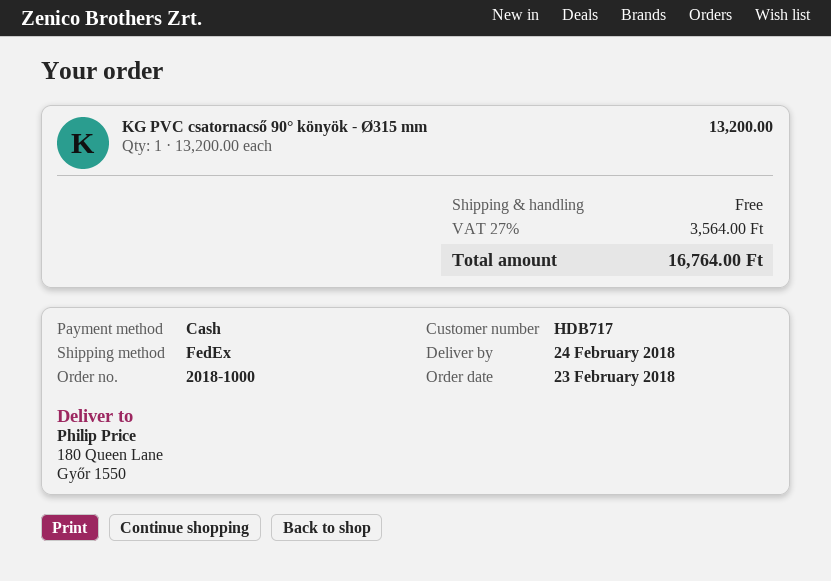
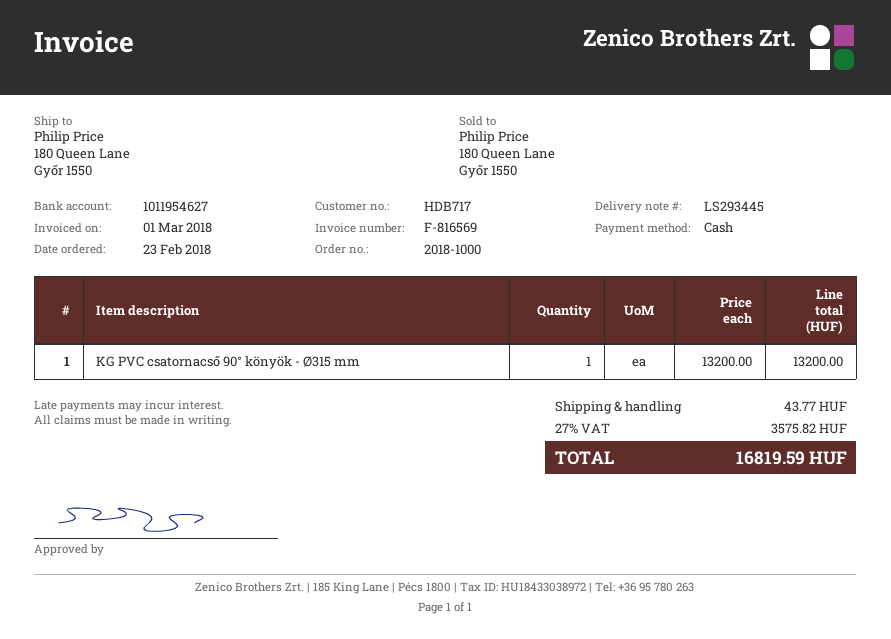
shipping: 0.00 -> 43.77
tax: 27% = 3564.00 -> 27% = 3575.82
total: 16764.00 -> 16819.59

